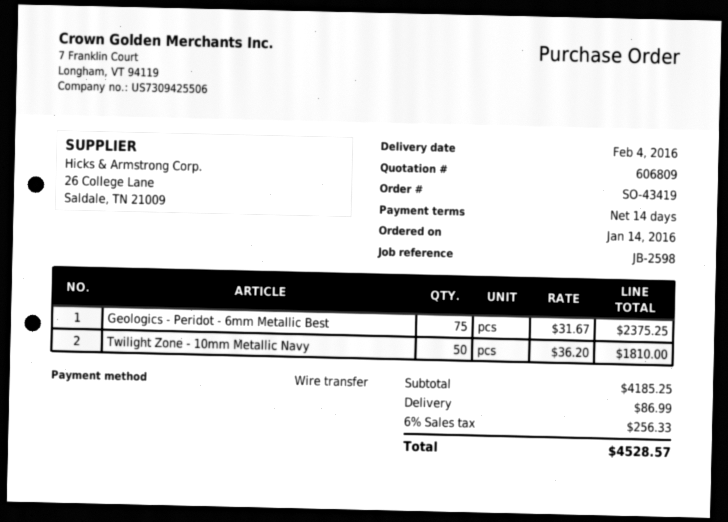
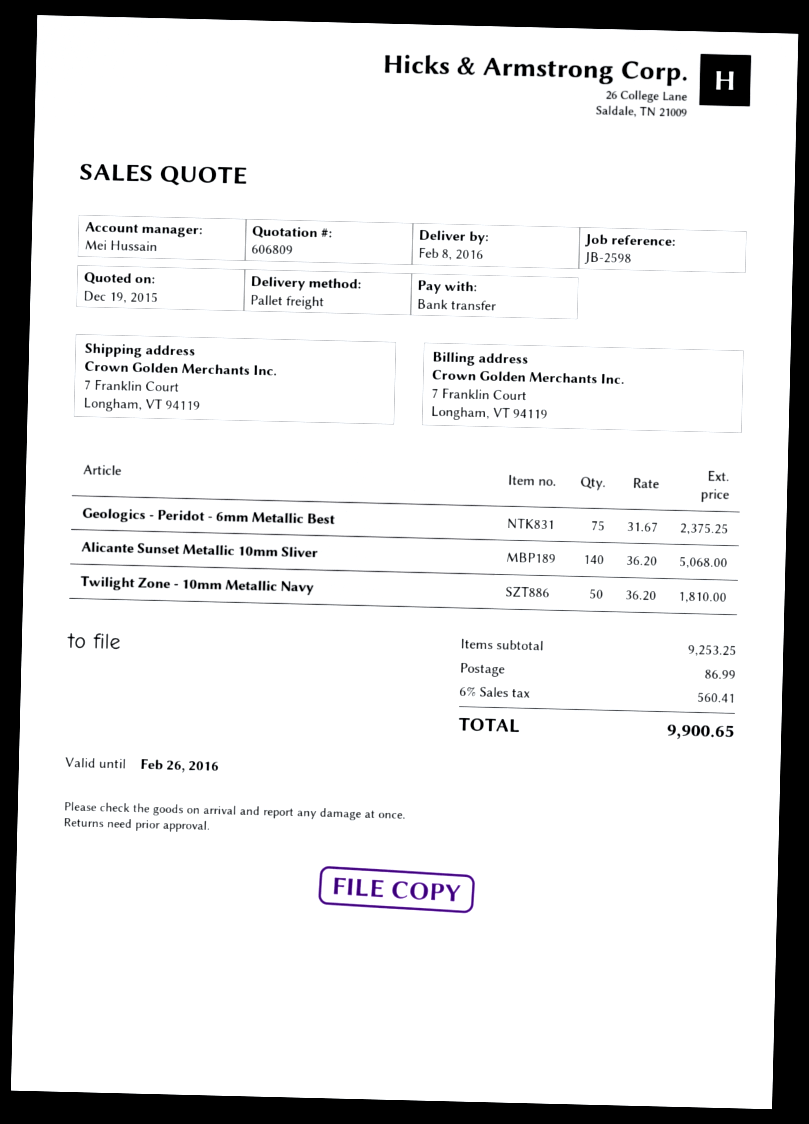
delivery date: 2016-02-04 -> 2016-02-08
Alicante Sunset Metallic 10mm Sliver: none -> 140 x 36.20 = 5068.00
subtotal: 4185.25 -> 9253.25
tax: 6% = 256.33 -> 6% = 560.41
total: 4528.57 -> 9900.65

